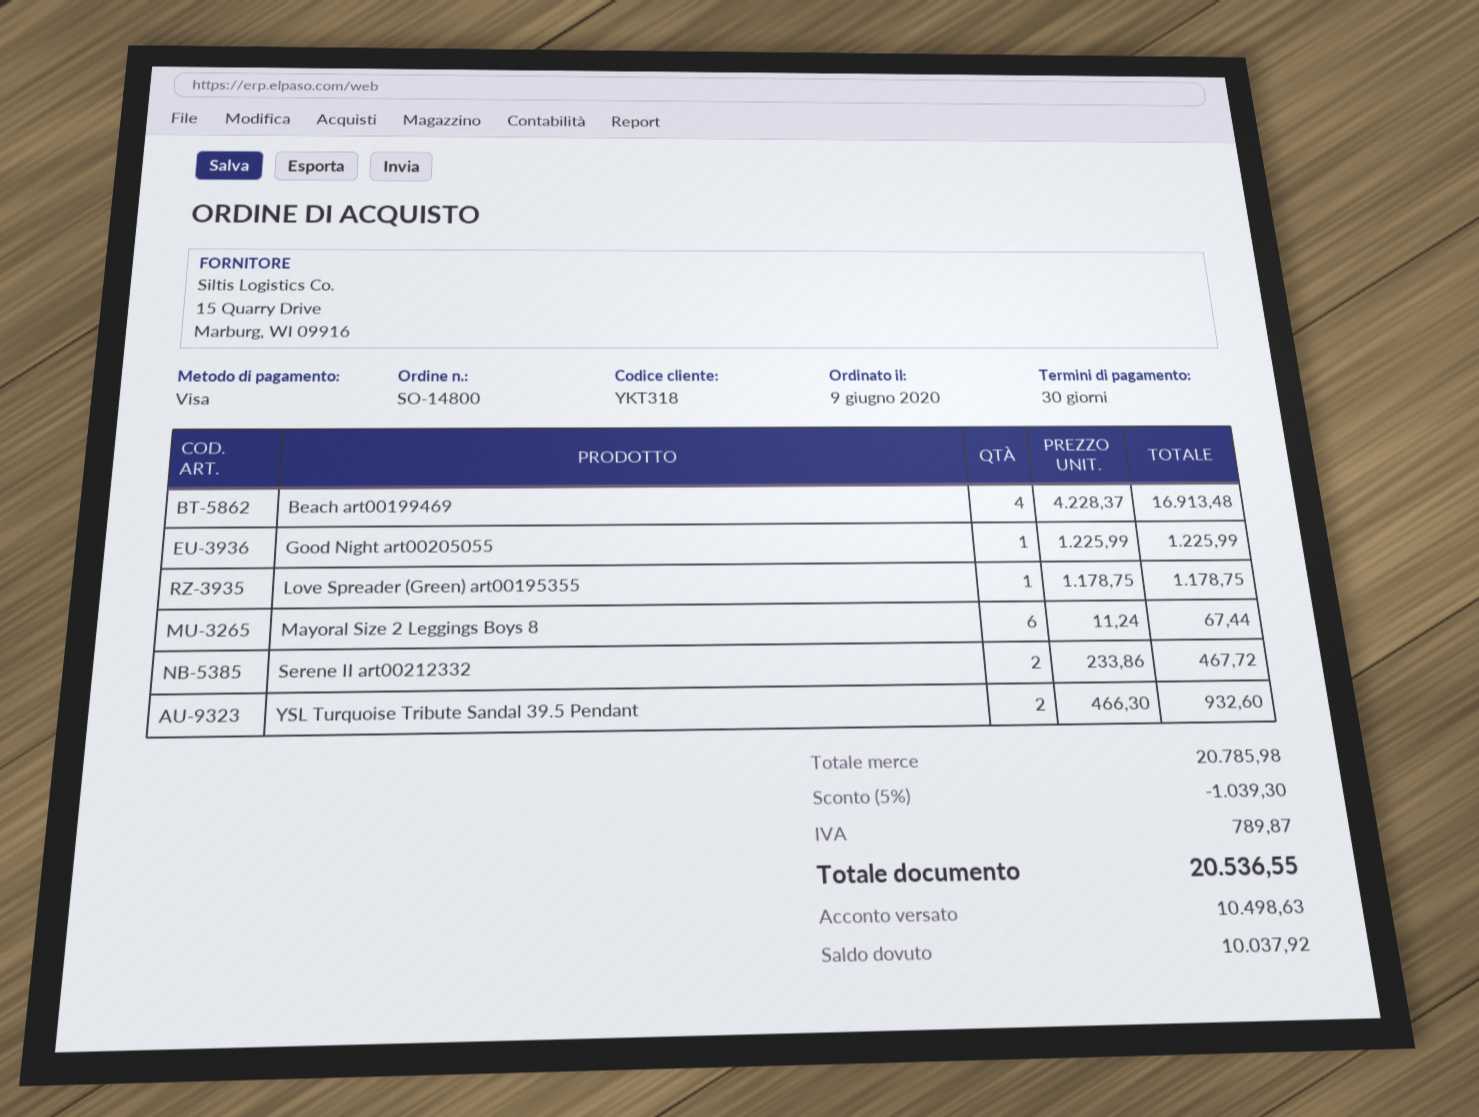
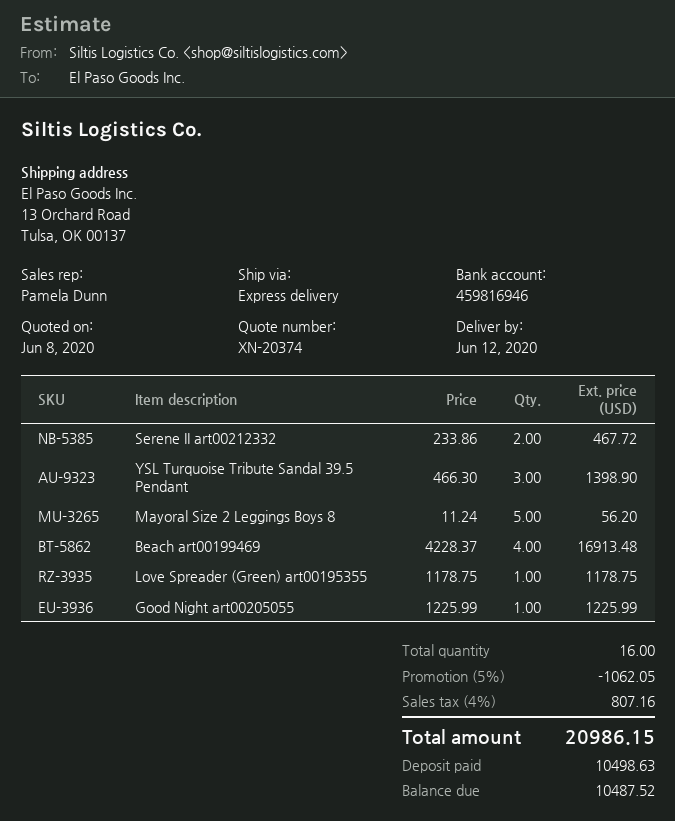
Mayoral Size 2 Leggings Boys 8: 6 x 11.24 = 67.44 -> 5 x 11.24 = 56.20
YSL Turquoise Tribute Sandal 39.5 Pendant: 2 x 466.30 = 932.60 -> 3 x 466.30 = 1398.90
discount: 5% = 1039.30 -> 5% = 1062.05
tax: 789.87 -> 807.16
total: 20536.55 -> 20986.15
balance: 10037.92 -> 10487.52

